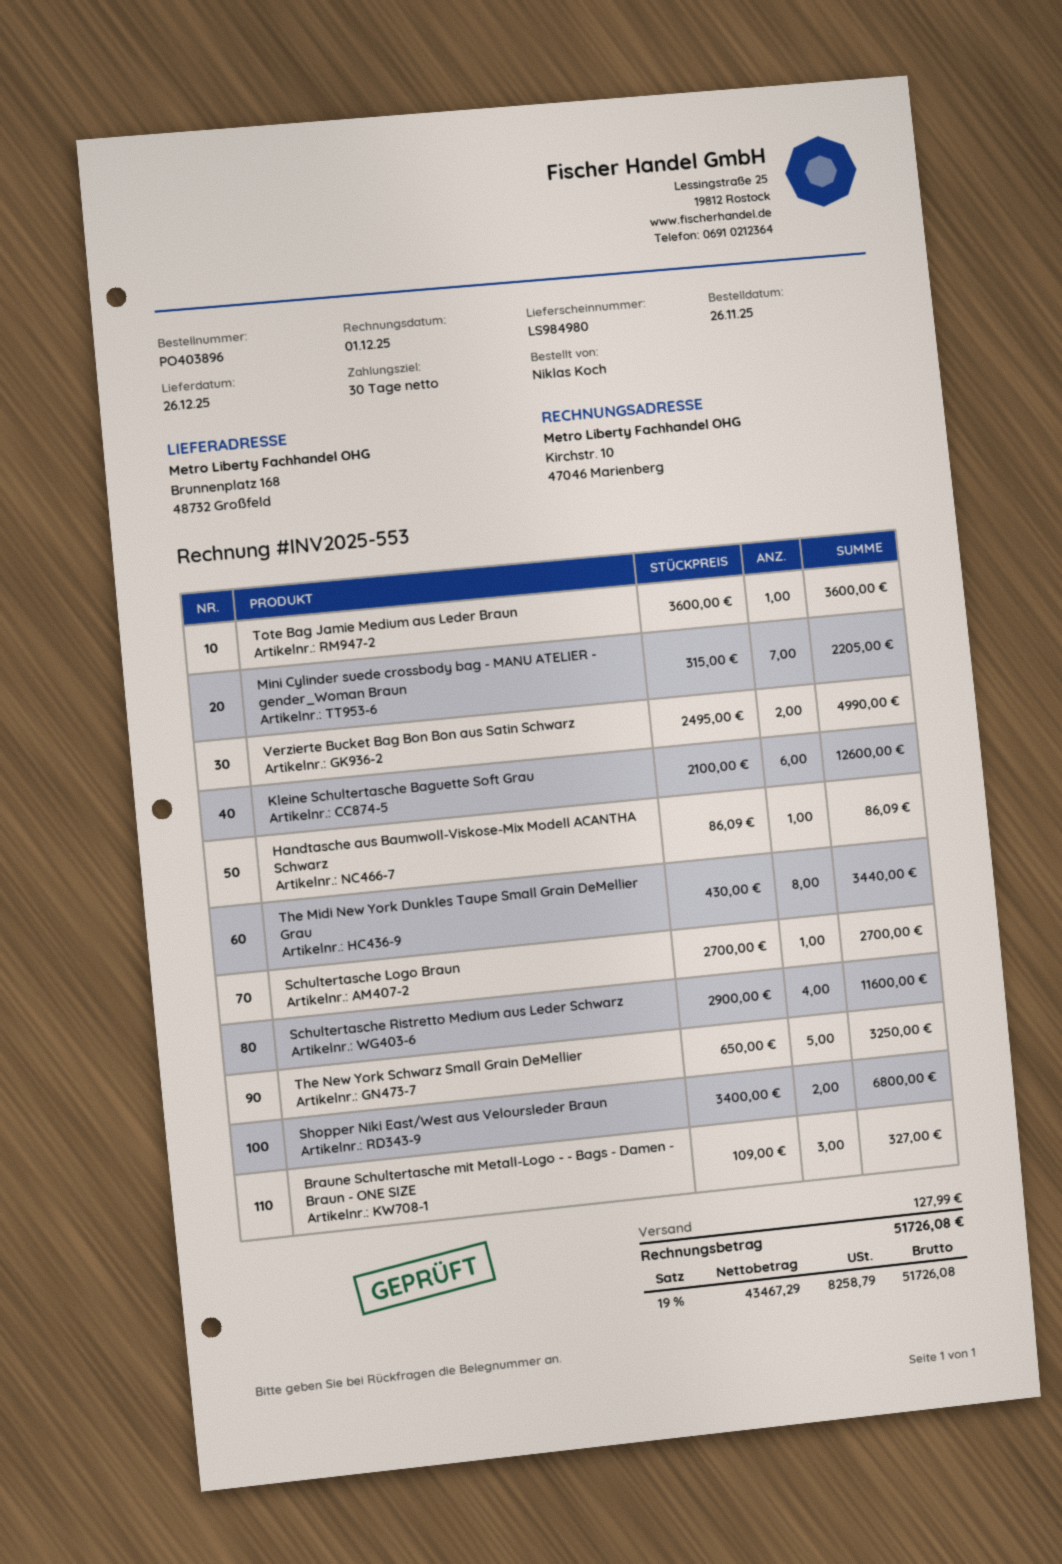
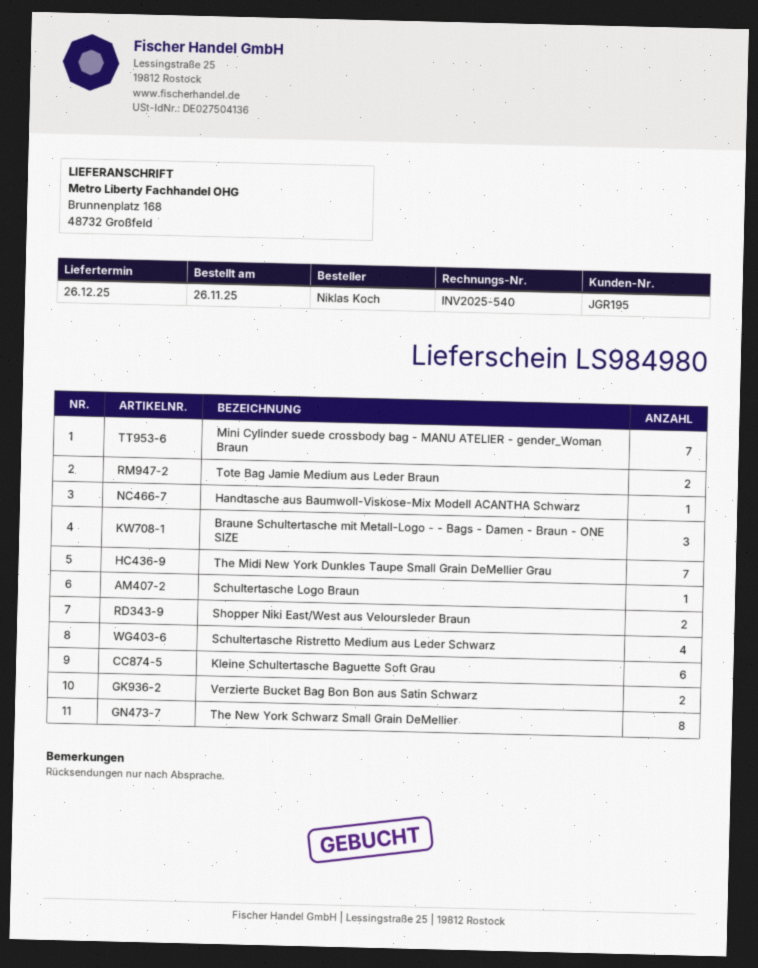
invoice number: INV2025-553 -> INV2025-540
Tote Bag Jamie Medium aus Leder Braun: 1 -> 2
The Midi New York Dunkles Taupe Small Grain DeMellier Grau: 8 -> 7
The New York Schwarz Small Grain DeMellier: 5 -> 8

